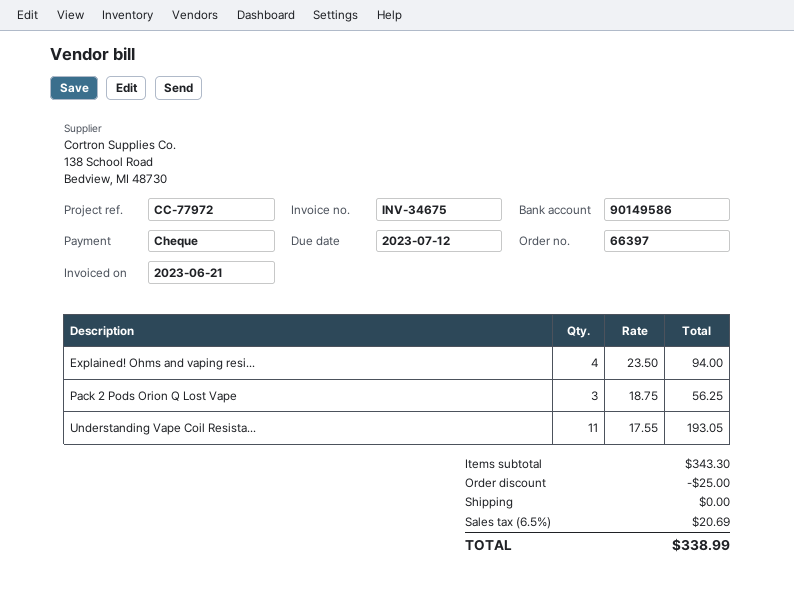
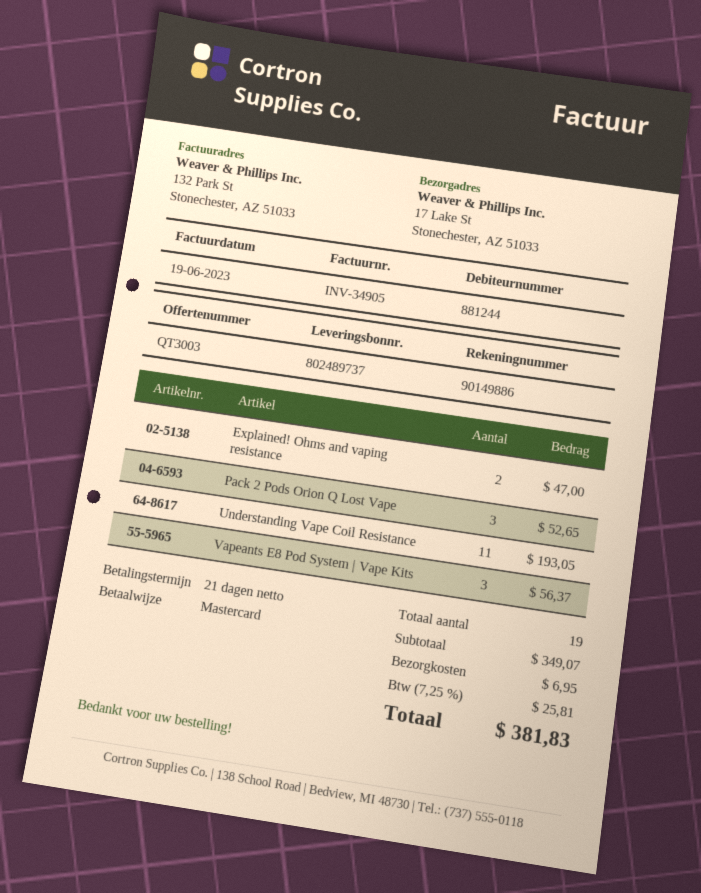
invoice number: INV-34675 -> INV-34905
invoice date: 2023-06-21 -> 2023-06-19
payment method: cheque -> Mastercard
bank account: 90149586 -> 90149886
Explained! Ohms and vaping resi...: 4 for 94.00 -> 2 for 47.00
Pack 2 Pods Orion Q Lost Vape: 3 for 56.25 -> 3 for 52.65
Vapeants E8 Pod System | Vape Kits: none -> 3 for 56.37
subtotal: 343.30 -> 349.07
discount: 25.00 -> none
shipping: 0.00 -> 6.95
tax: 6.5% = 20.69 -> 7.25% = 25.81
total: 338.99 -> 381.83

